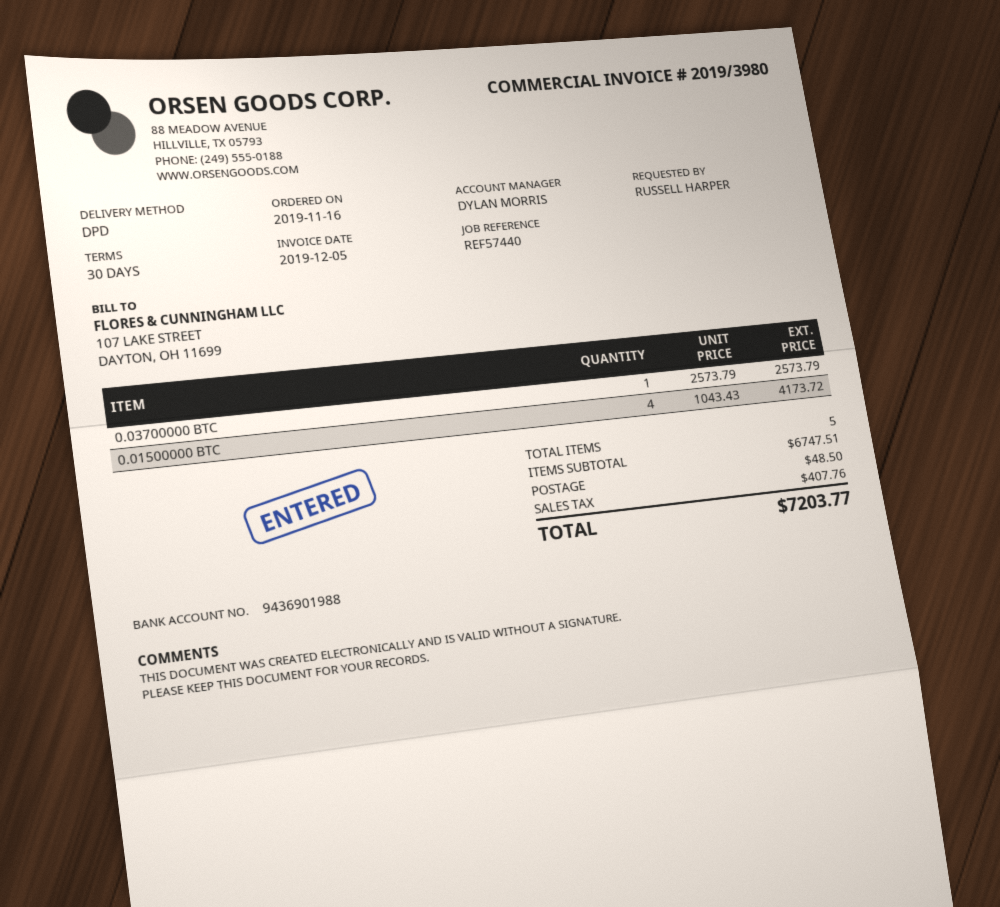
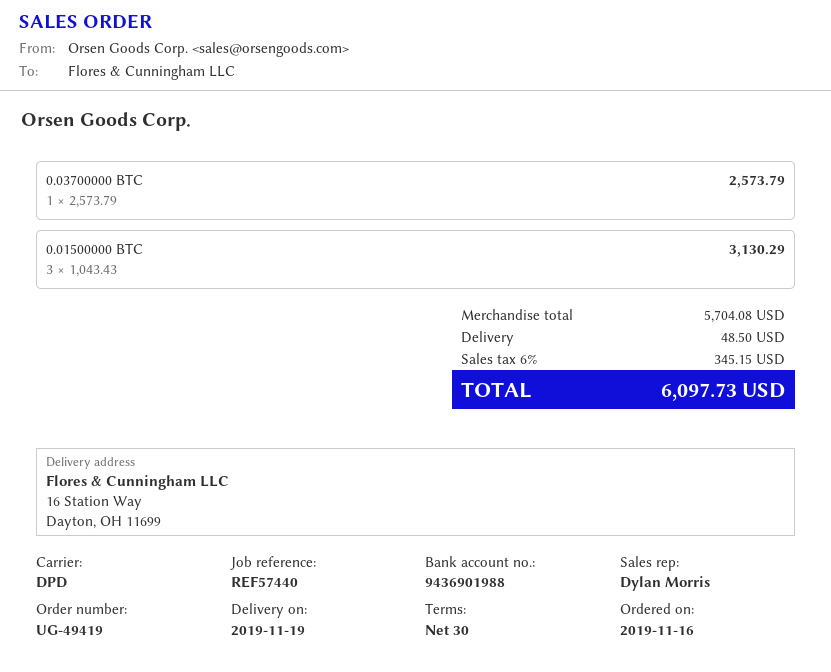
0.01500000 BTC: 4 x 1043.43 = 4173.72 -> 3 x 1043.43 = 3130.29
subtotal: 6747.51 -> 5704.08
tax: 407.76 -> 345.15
total: 7203.77 -> 6097.73

